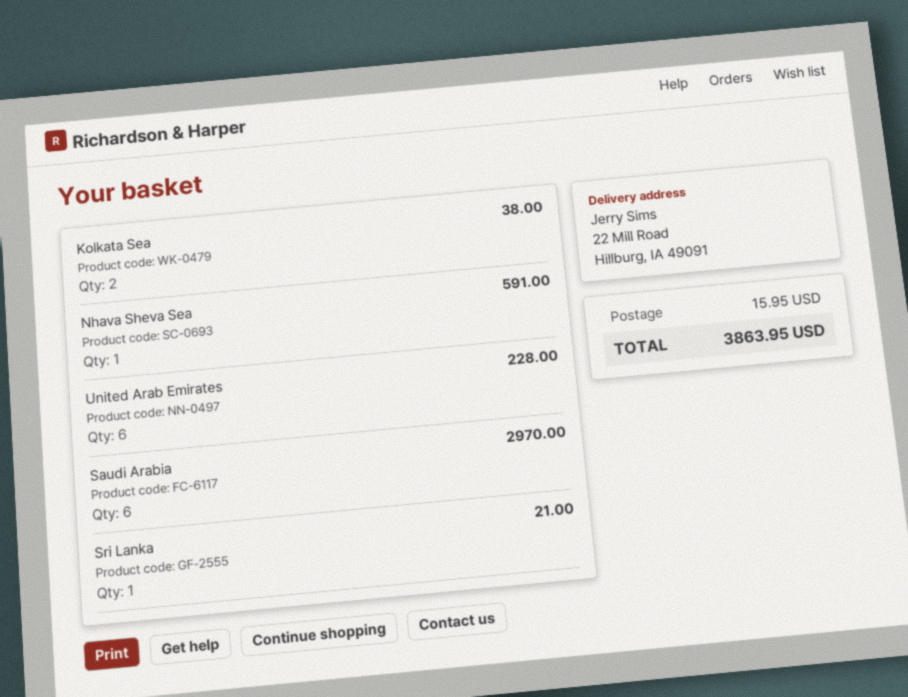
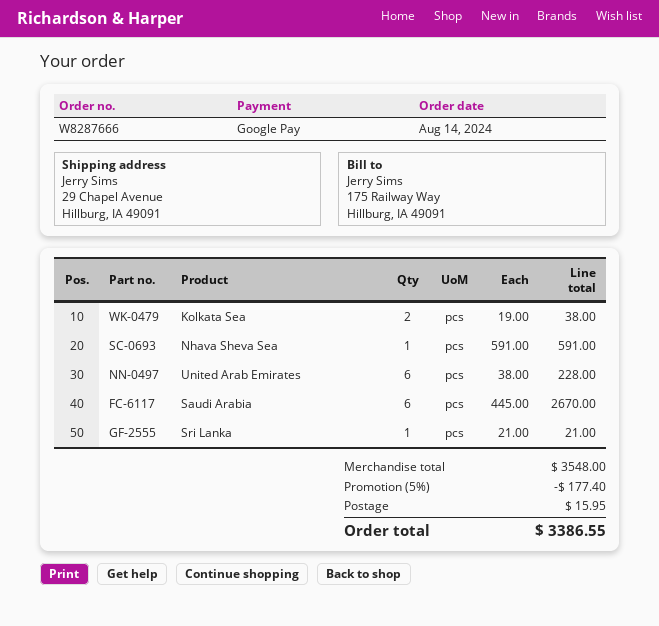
ship to: 22 Mill Road, Hillburg, IA 49091 -> 29 Chapel Avenue, Hillburg, IA 49091
Saudi Arabia: 6 for 2970.00 -> 6 for 2670.00
discount: none -> 5% = 177.40
total: 3863.95 -> 3386.55

